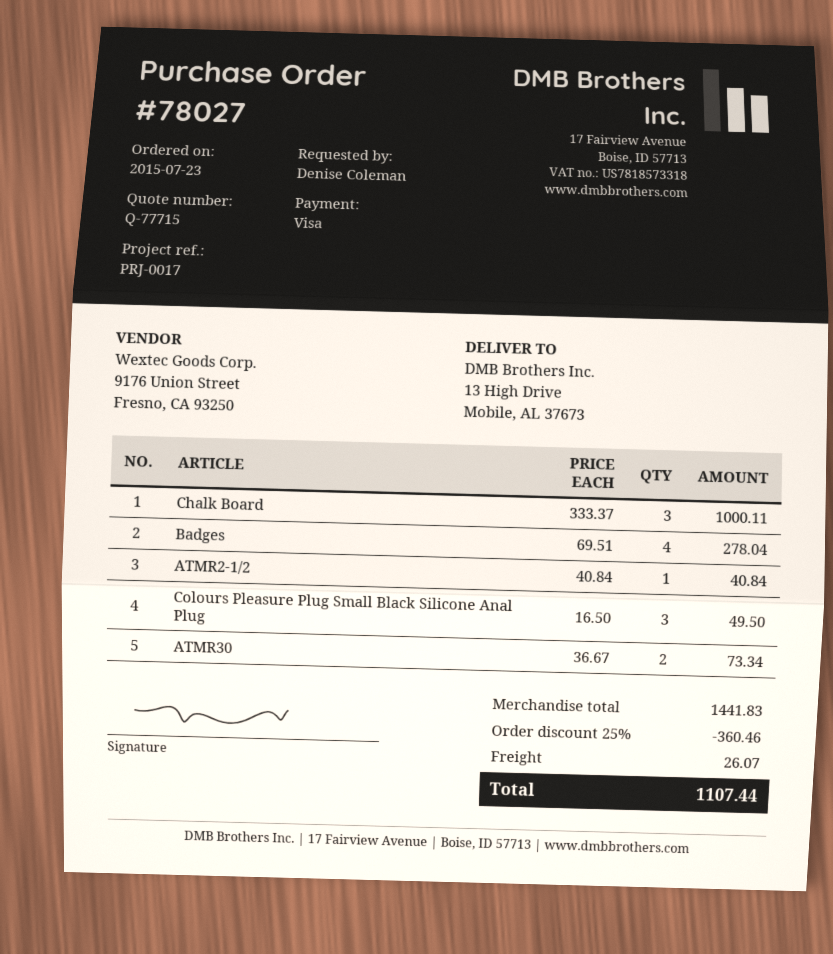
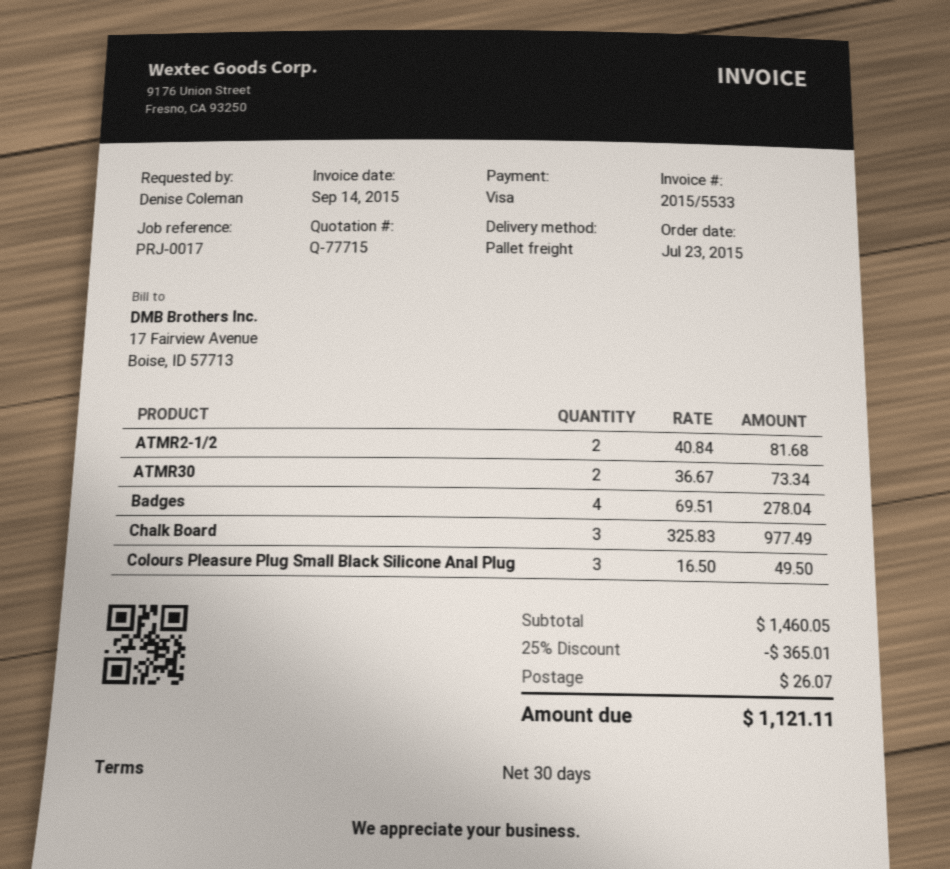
Chalk Board: 3 x 333.37 = 1000.11 -> 3 x 325.83 = 977.49
ATMR2-1/2: 1 x 40.84 = 40.84 -> 2 x 40.84 = 81.68
subtotal: 1441.83 -> 1460.05
discount: 25% = 360.46 -> 25% = 365.01
total: 1107.44 -> 1121.11

